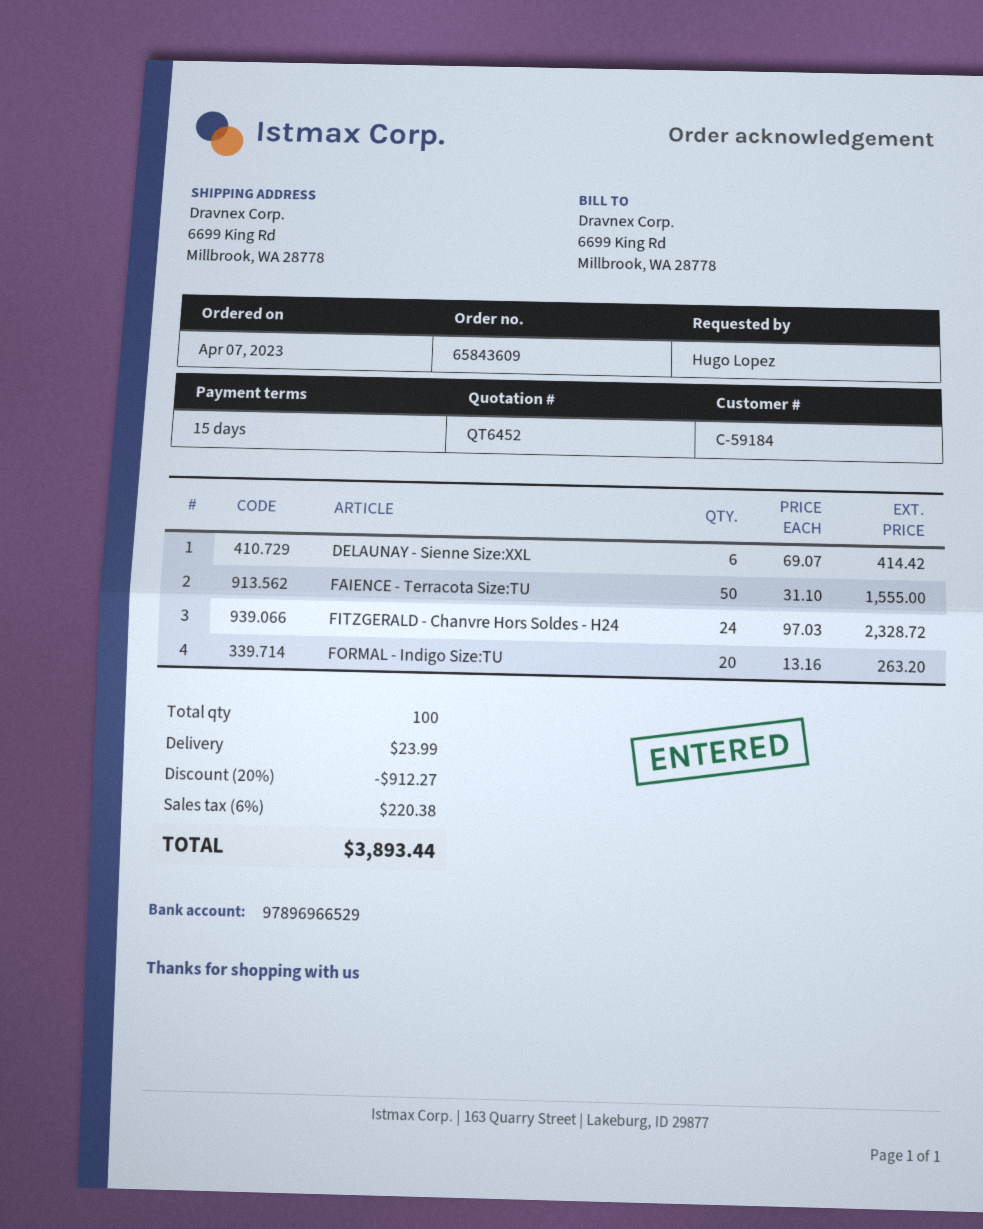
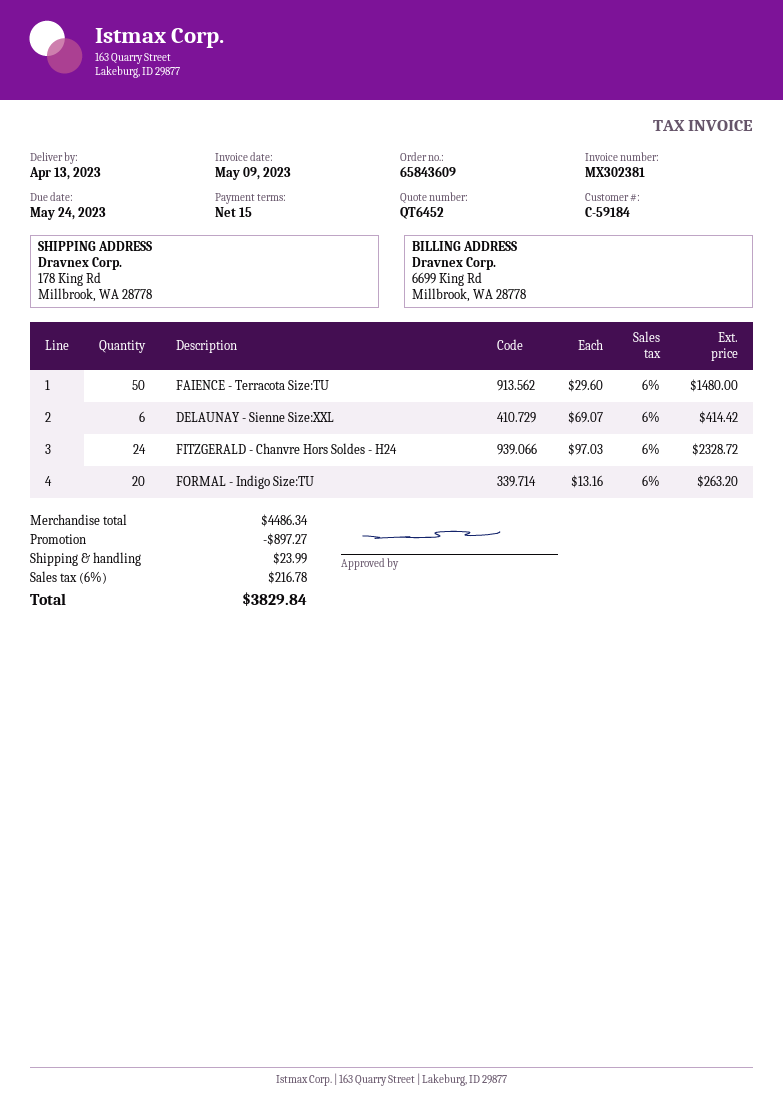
ship to: 6699 King Rd, Millbrook, WA 28778 -> 178 King Rd, Millbrook, WA 28778
FAIENCE - Terracota Size:TU: 50 x 31.10 = 1555.00 -> 50 x 29.60 = 1480.00
discount: 912.27 -> 897.27
tax: 6% = 220.38 -> 6% = 216.78
total: 3893.44 -> 3829.84

